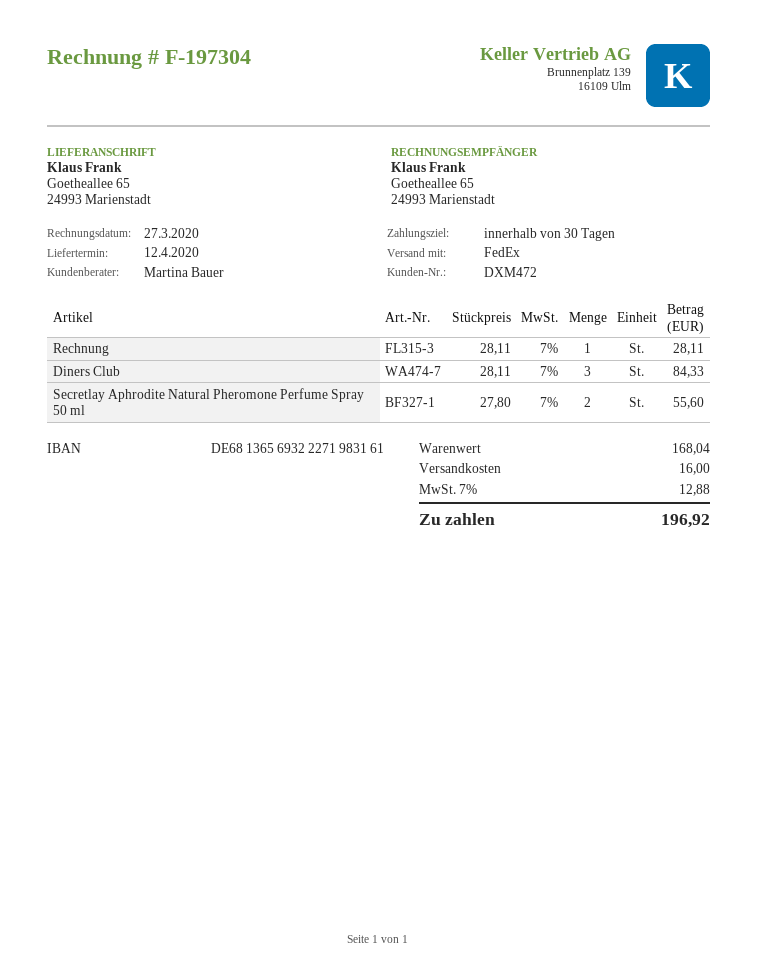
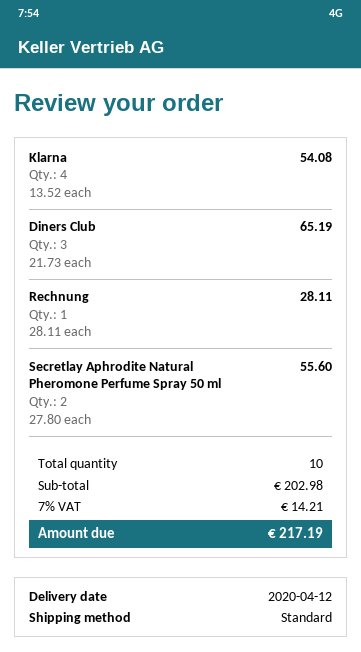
shipping method: FedEx -> standard
Diners Club: 3 x 28.11 = 84.33 -> 3 x 21.73 = 65.19
Klarna: none -> 4 x 13.52 = 54.08
subtotal: 168.04 -> 202.98
shipping: 16.00 -> none
tax: 7% = 12.88 -> 7% = 14.21
total: 196.92 -> 217.19

